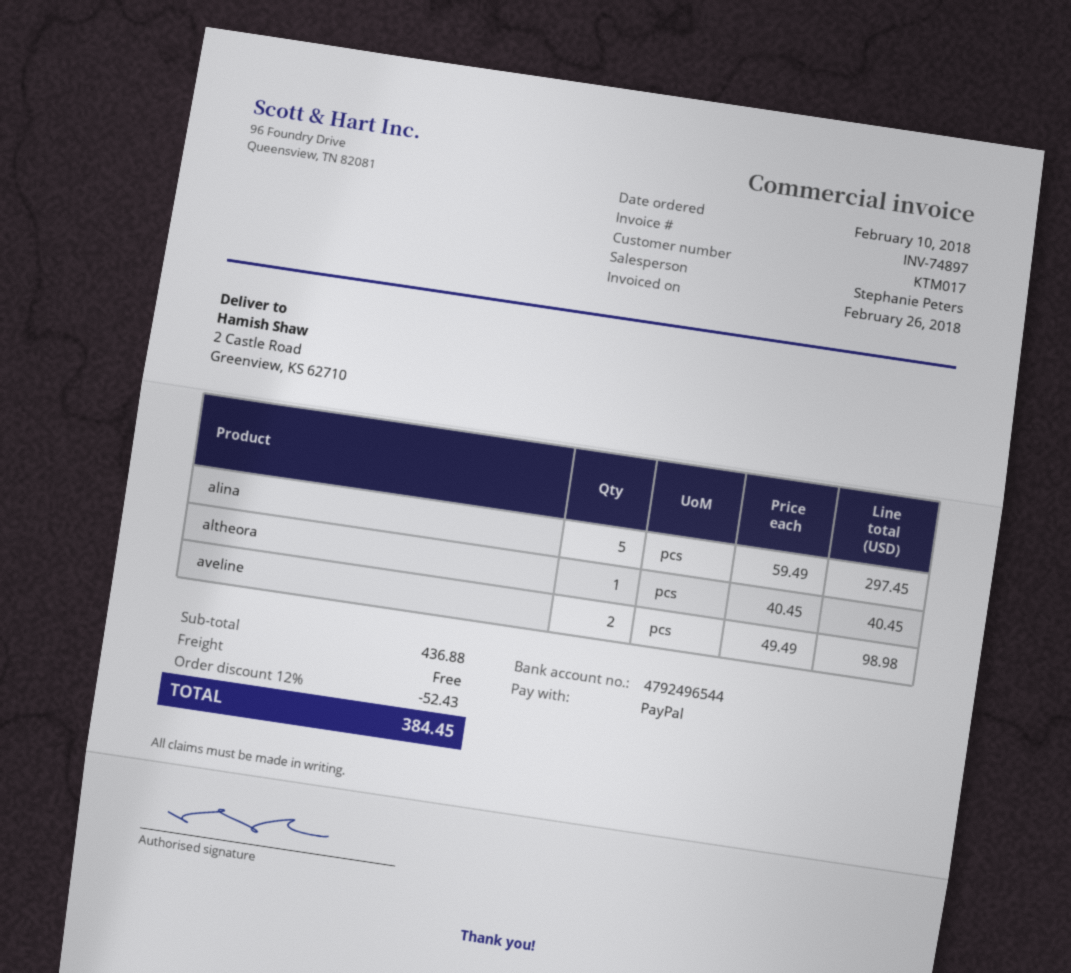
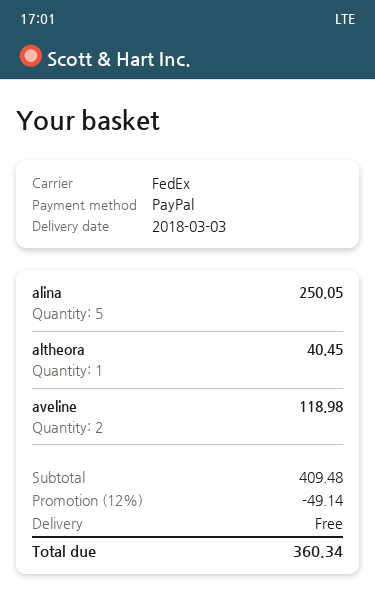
alina: 5 for 297.45 -> 5 for 250.05
aveline: 2 for 98.98 -> 2 for 118.98
subtotal: 436.88 -> 409.48
discount: 12% = 52.43 -> 12% = 49.14
total: 384.45 -> 360.34

